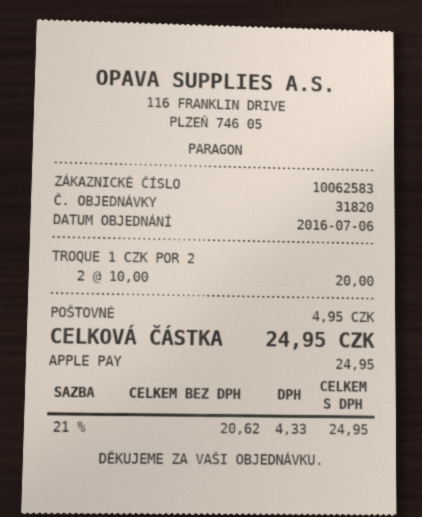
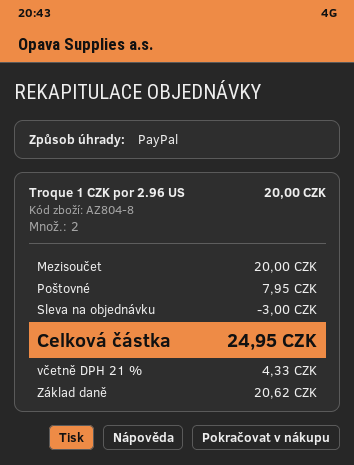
payment method: Apple Pay -> PayPal
discount: none -> 3.00
shipping: 4.95 -> 7.95

